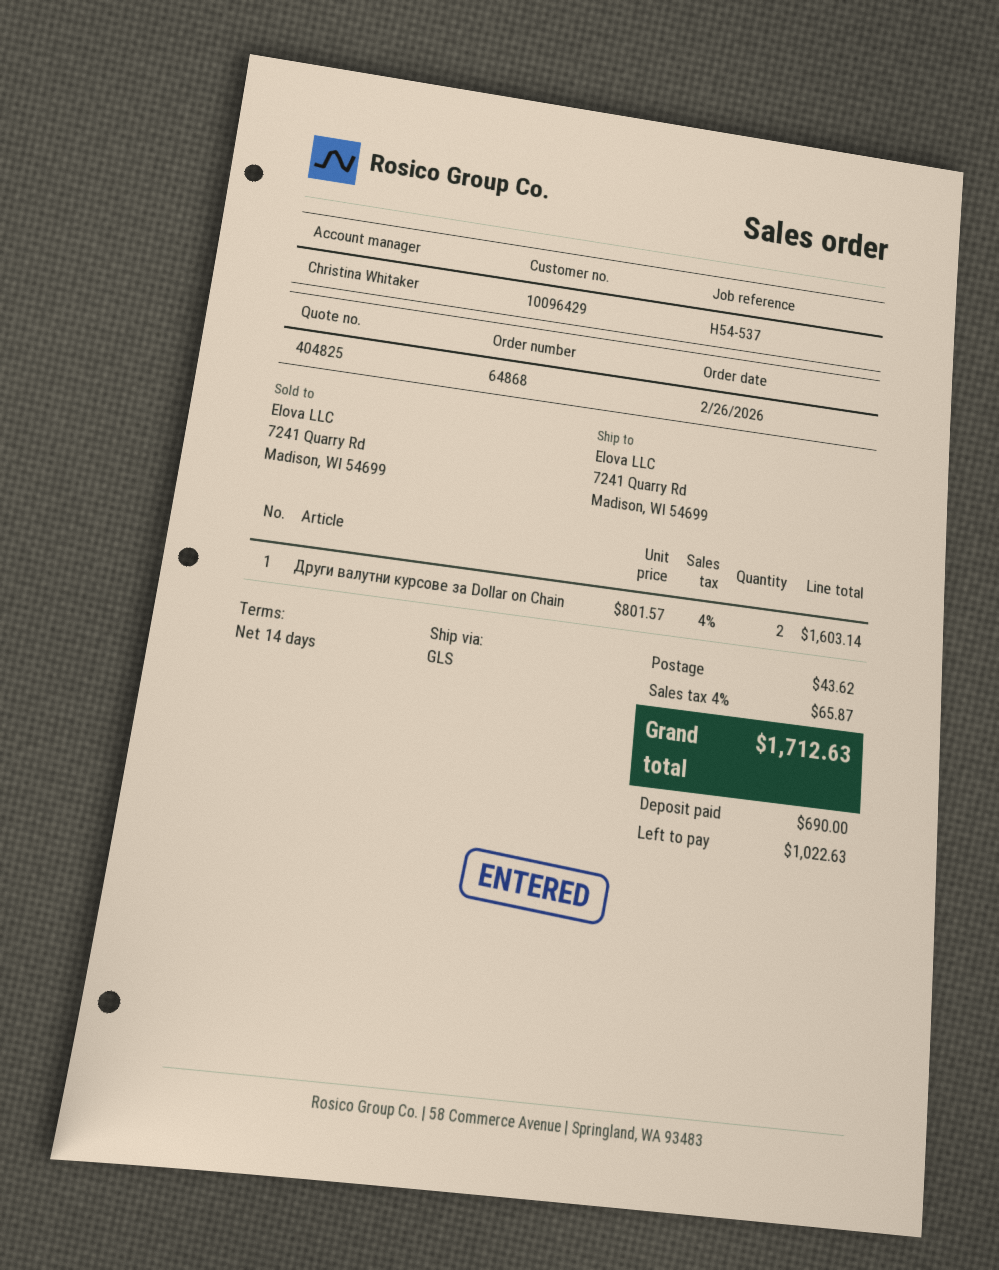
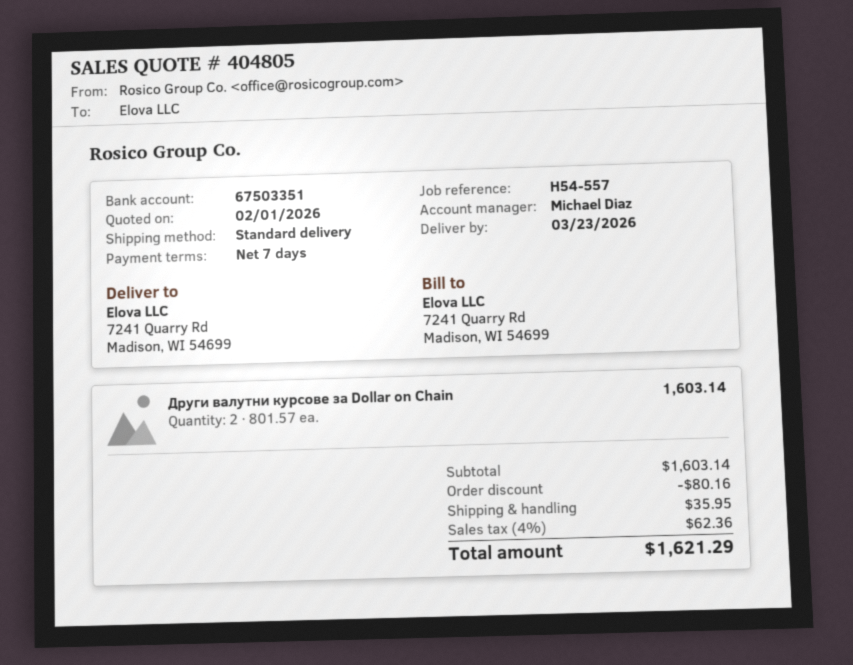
quote number: 404825 -> 404805
payment terms: 14 days -> 7 days
reference: H54-537 -> H54-557
sales rep: Christina Whitaker -> Michael Diaz
shipping method: GLS -> standard
discount: none -> 80.16
shipping: 43.62 -> 35.95
tax: 4% = 65.87 -> 4% = 62.36
total: 1712.63 -> 1621.29

